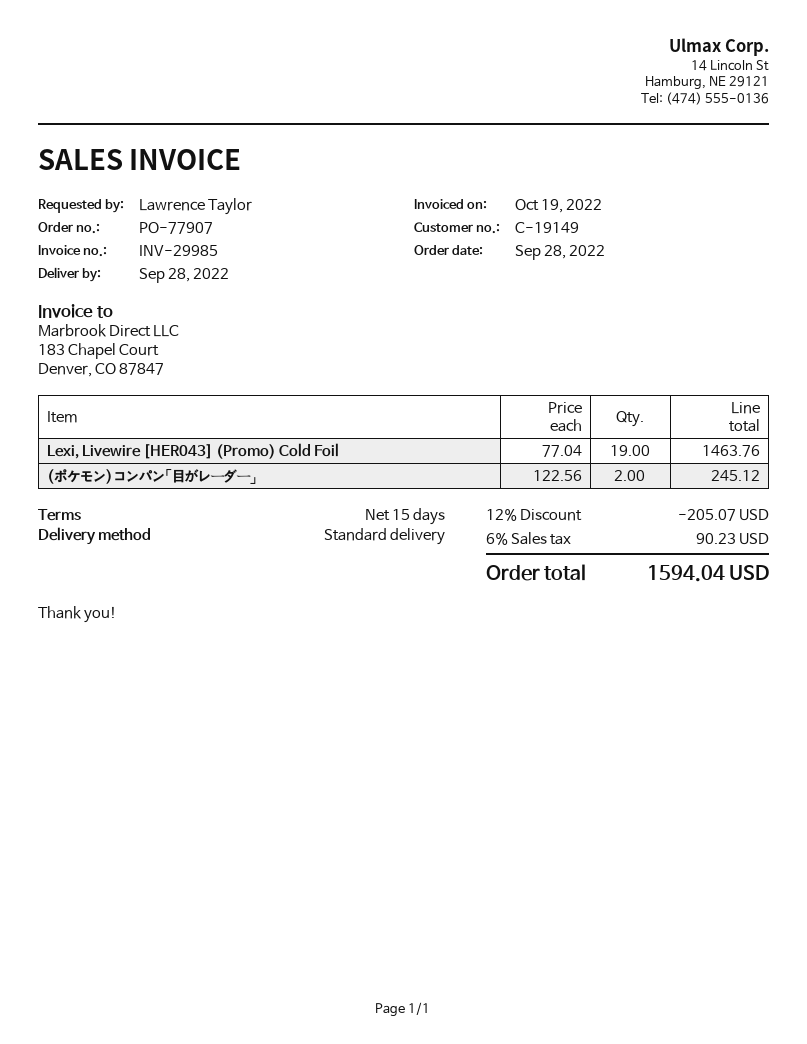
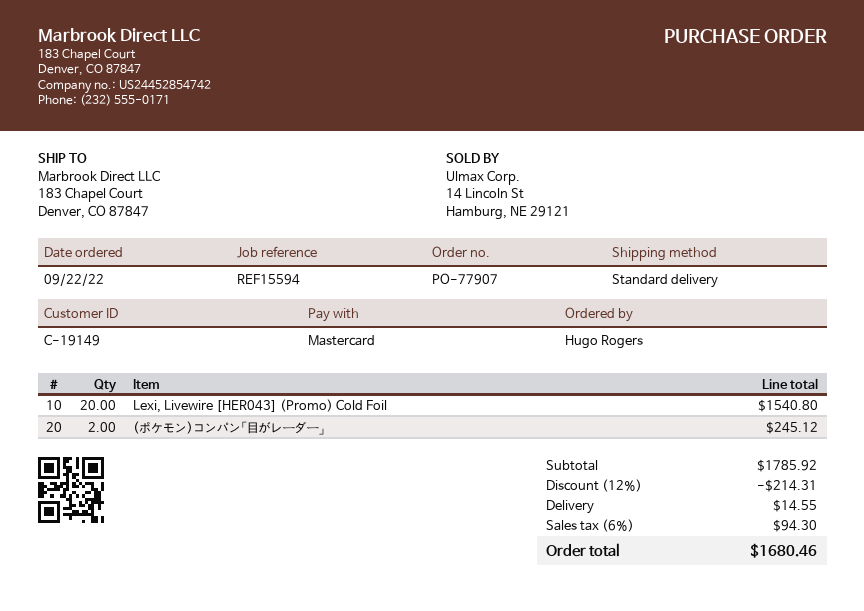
order date: 2022-09-28 -> 2022-09-22
ordered by: Lawrence Taylor -> Hugo Rogers
Lexi, Livewire [HER043] (Promo) Cold Foil: 19 for 1463.76 -> 20 for 1540.80
discount: 12% = 205.07 -> 12% = 214.31
shipping: none -> 14.55
tax: 6% = 90.23 -> 6% = 94.30
total: 1594.04 -> 1680.46

